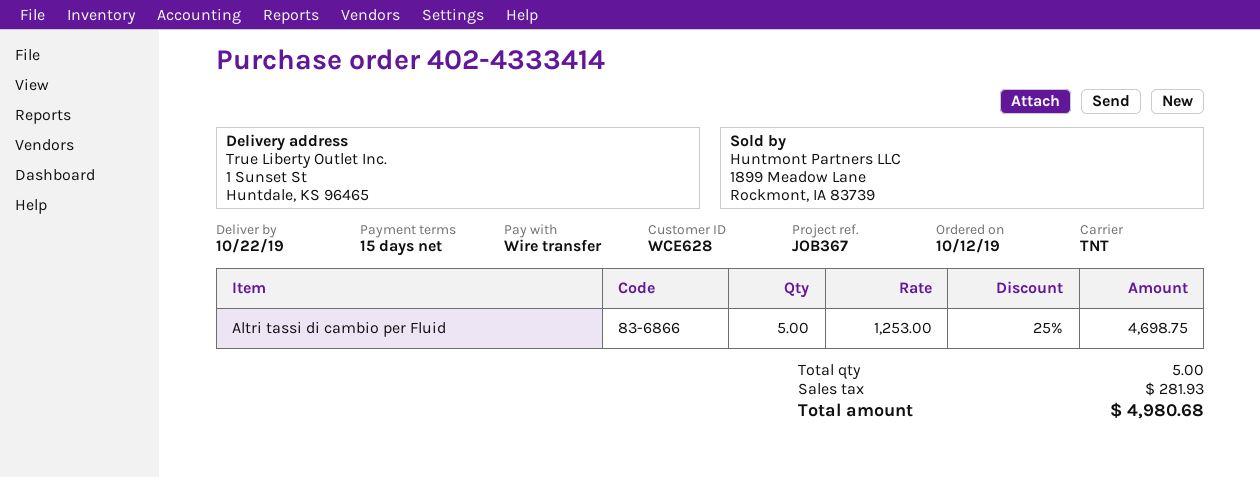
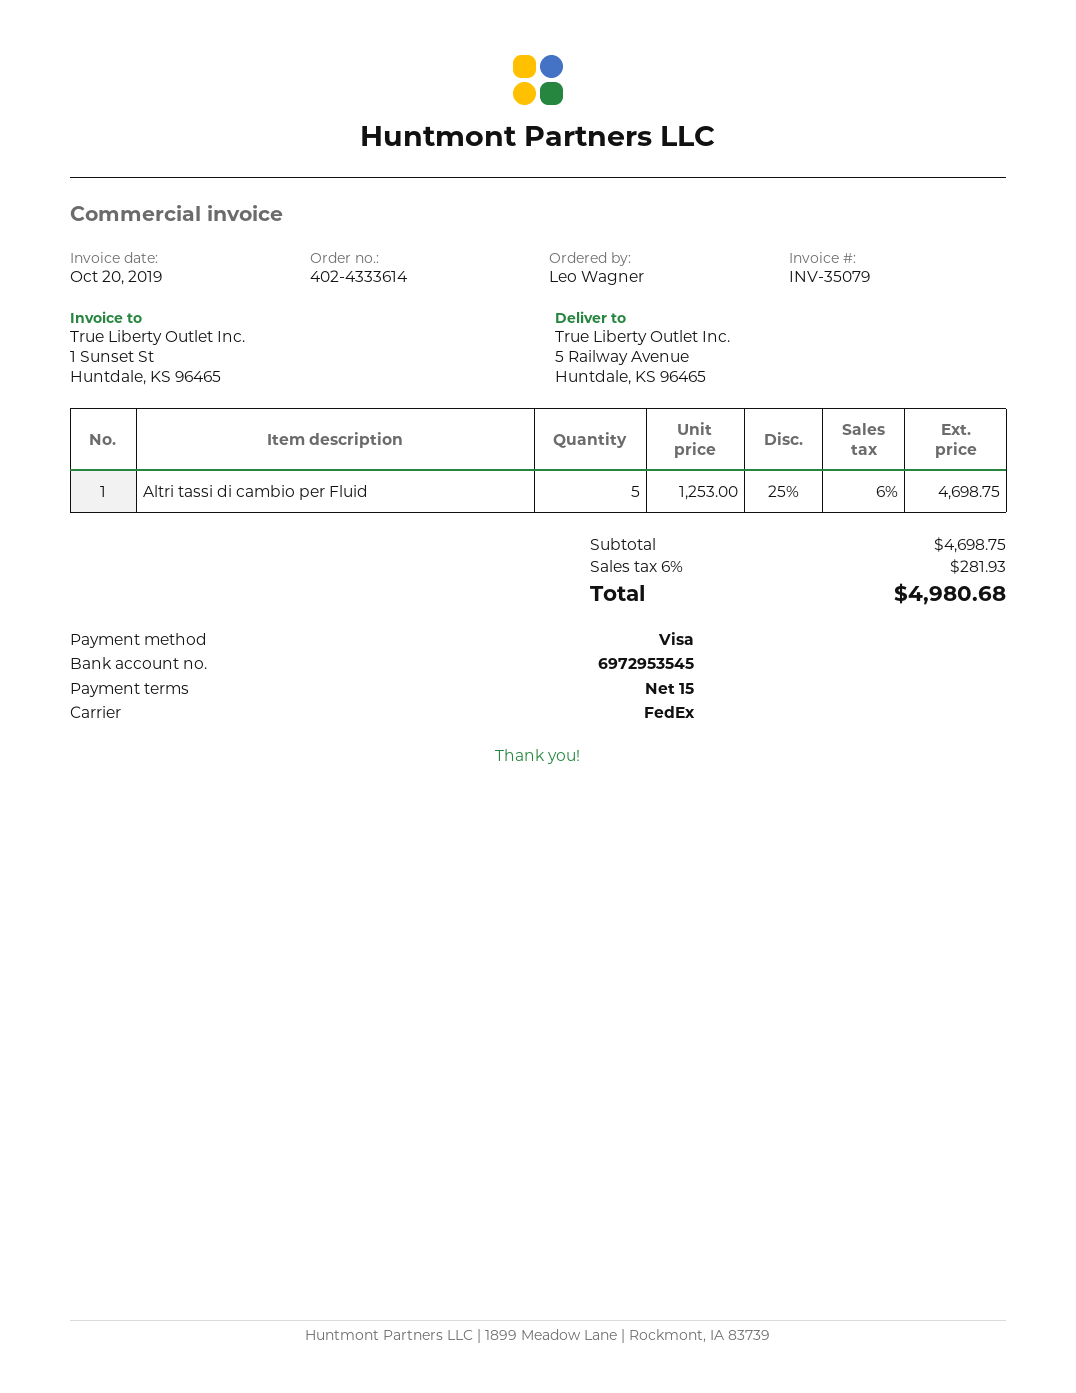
order number: 402-4333414 -> 402-4333614
payment method: bank transfer -> Visa
shipping method: TNT -> FedEx
ship to: 1 Sunset St, Huntdale, KS 96465 -> 5 Railway Avenue, Huntdale, KS 96465

